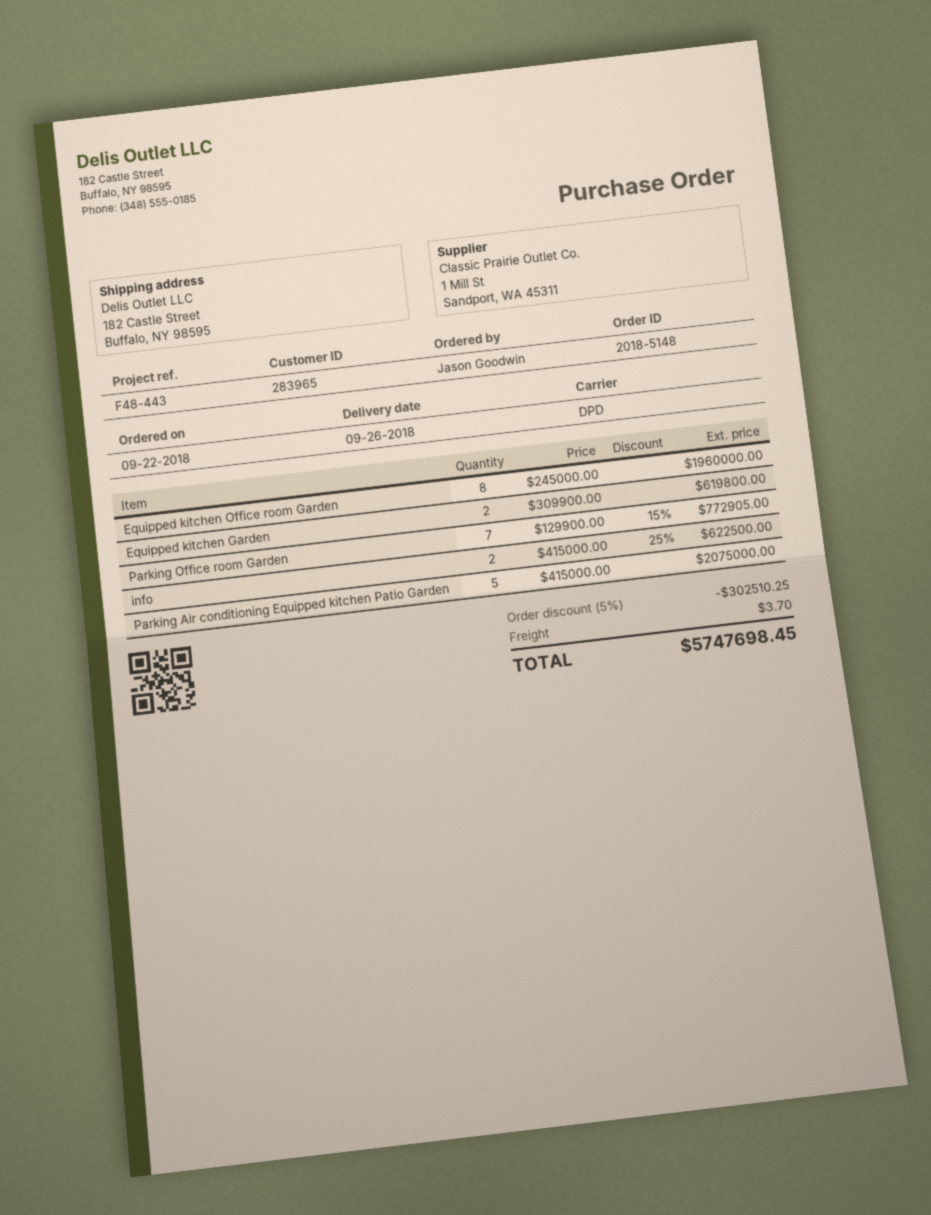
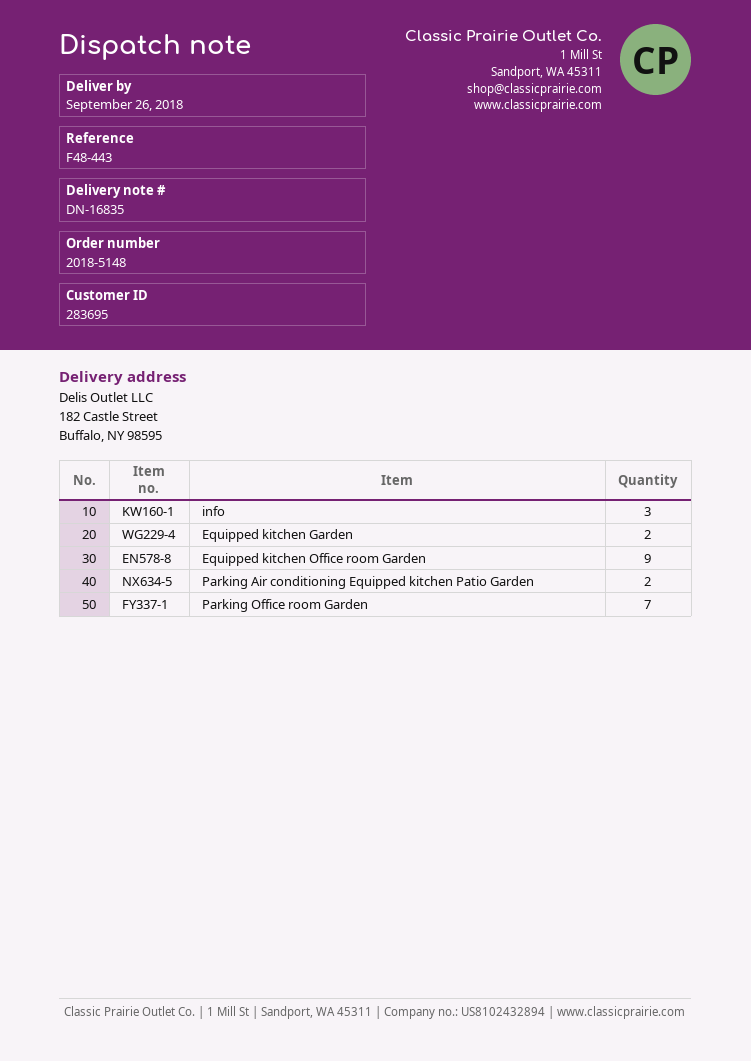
customer number: 283965 -> 283695
Equipped kitchen Office room Garden: 8 -> 9
info: 2 -> 3
Parking Air conditioning Equipped kitchen Patio Garden: 5 -> 2

